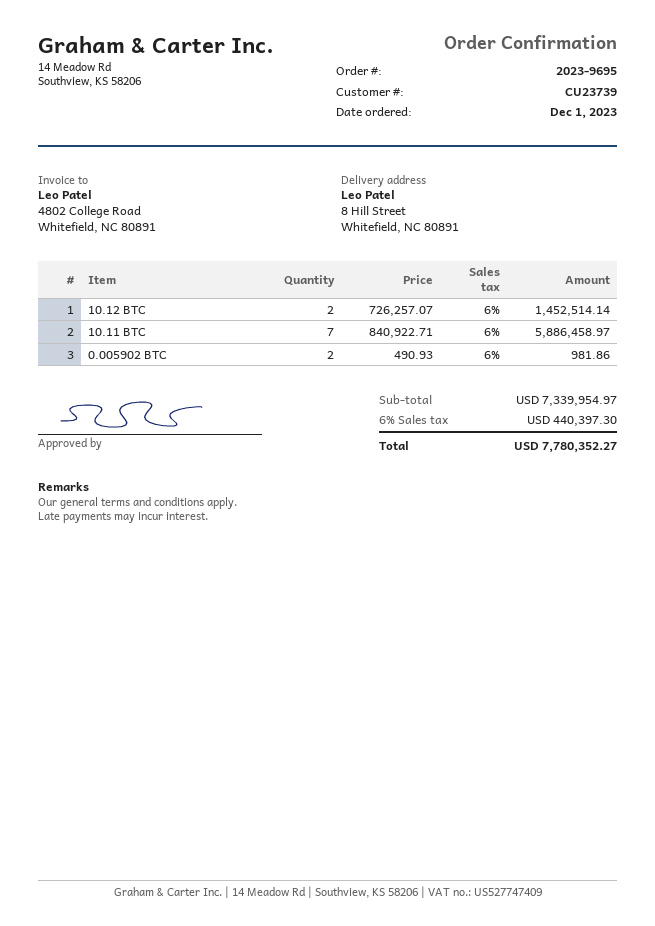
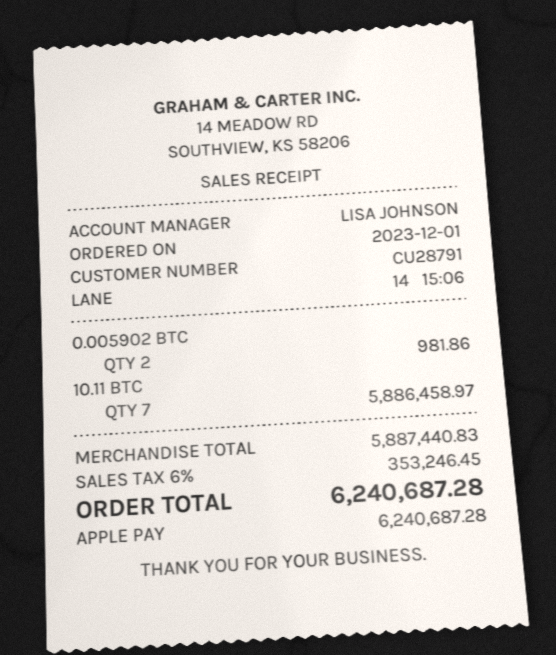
customer number: CU23739 -> CU28791
10.12 BTC: 2 for 1452514.14 -> none
subtotal: 7339954.97 -> 5887440.83
tax: 6% = 440397.30 -> 6% = 353246.45
total: 7780352.27 -> 6240687.28

